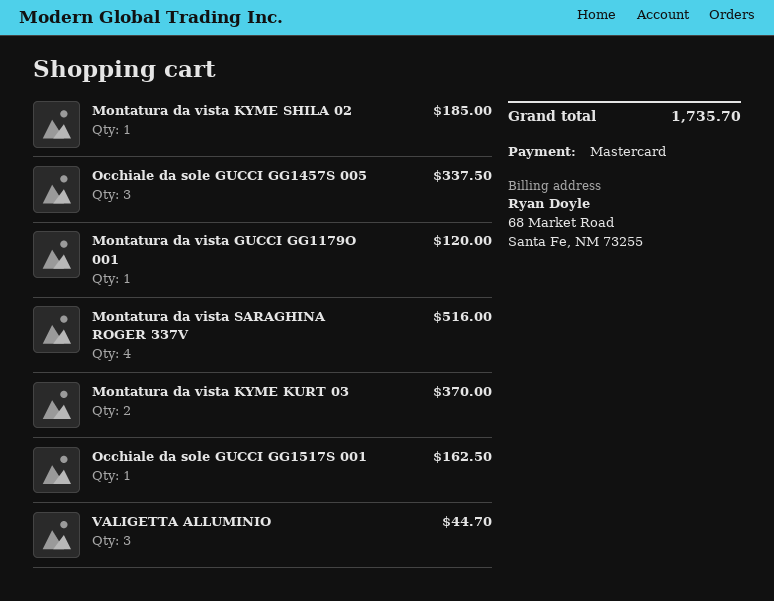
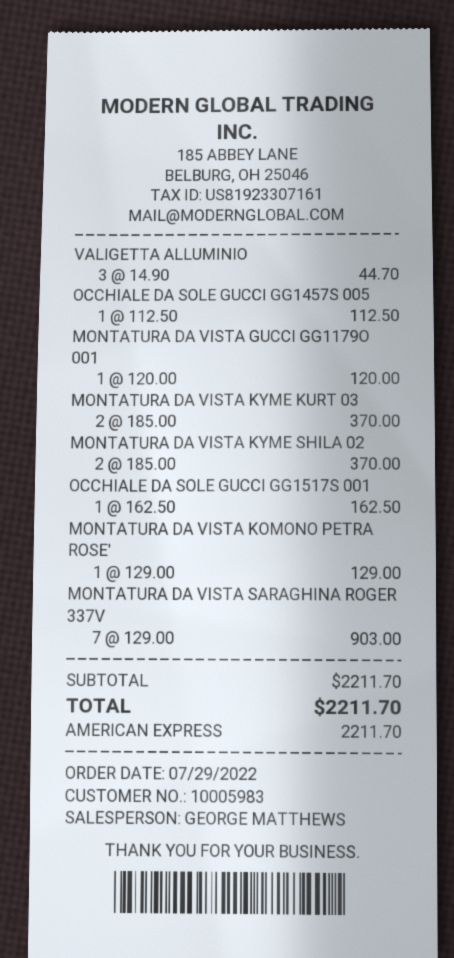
payment method: Mastercard -> American Express
Montatura da vista KYME SHILA 02: 1 for 185.00 -> 2 for 370.00
Occhiale da sole GUCCI GG1457S 005: 3 for 337.50 -> 1 for 112.50
Montatura da vista SARAGHINA ROGER 337V: 4 for 516.00 -> 7 for 903.00
MONTATURA DA VISTA KOMONO PETRA ROSE': none -> 1 for 129.00
total: 1735.70 -> 2211.70

